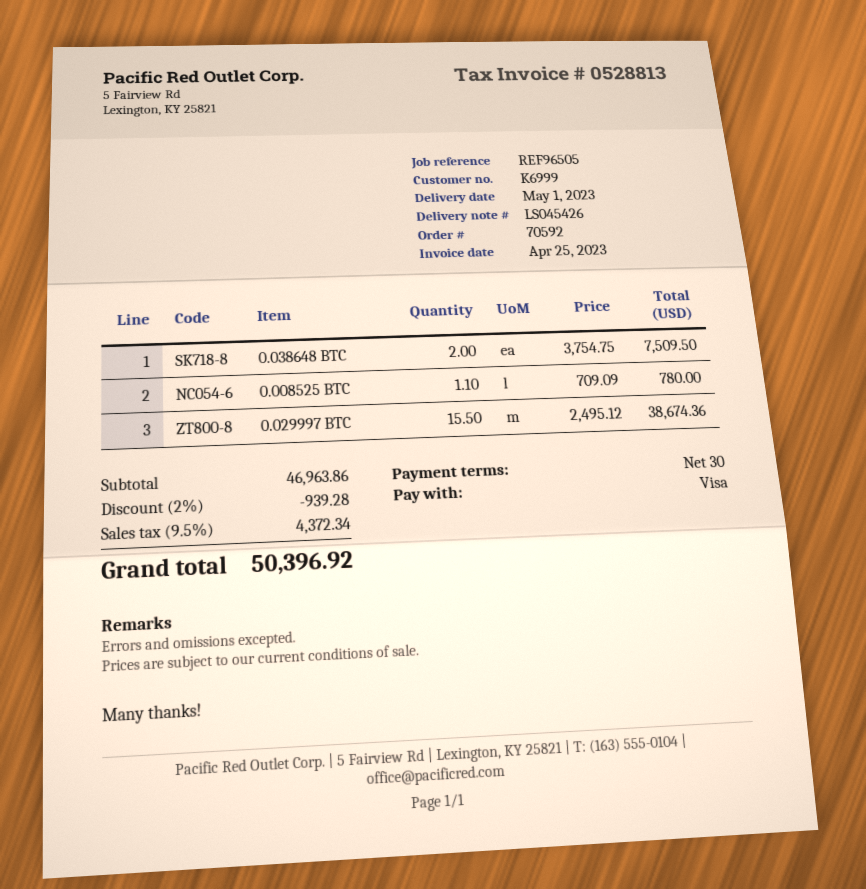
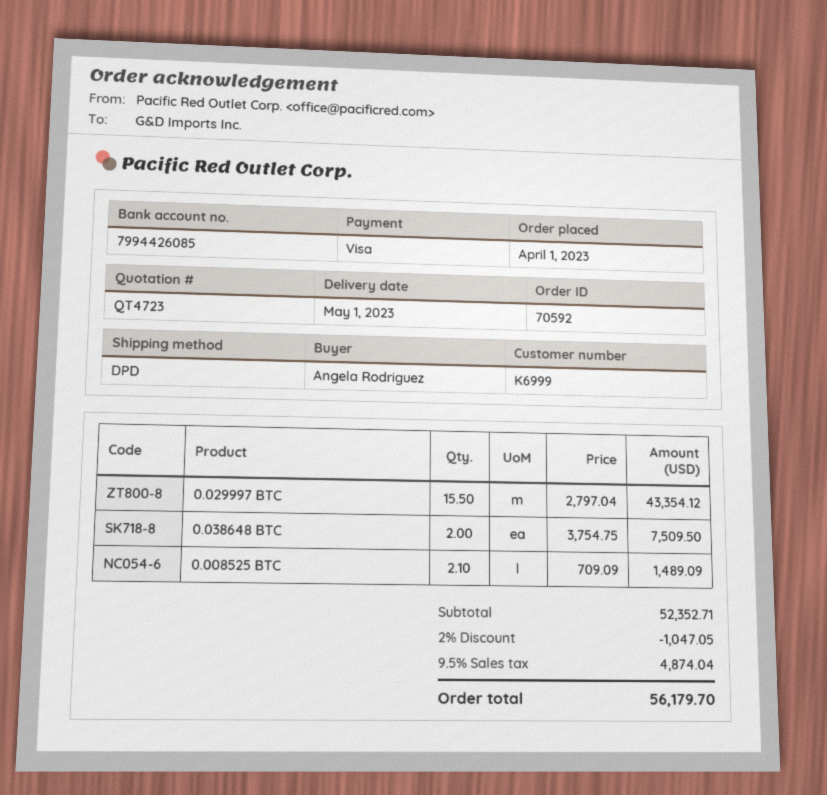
0.008525 BTC: 1.1 x 709.09 = 780.00 -> 2.1 x 709.09 = 1489.09
0.029997 BTC: 15.5 x 2495.12 = 38674.36 -> 15.5 x 2797.04 = 43354.12
subtotal: 46963.86 -> 52352.71
discount: 2% = 939.28 -> 2% = 1047.05
tax: 9.5% = 4372.34 -> 9.5% = 4874.04
total: 50396.92 -> 56179.70

